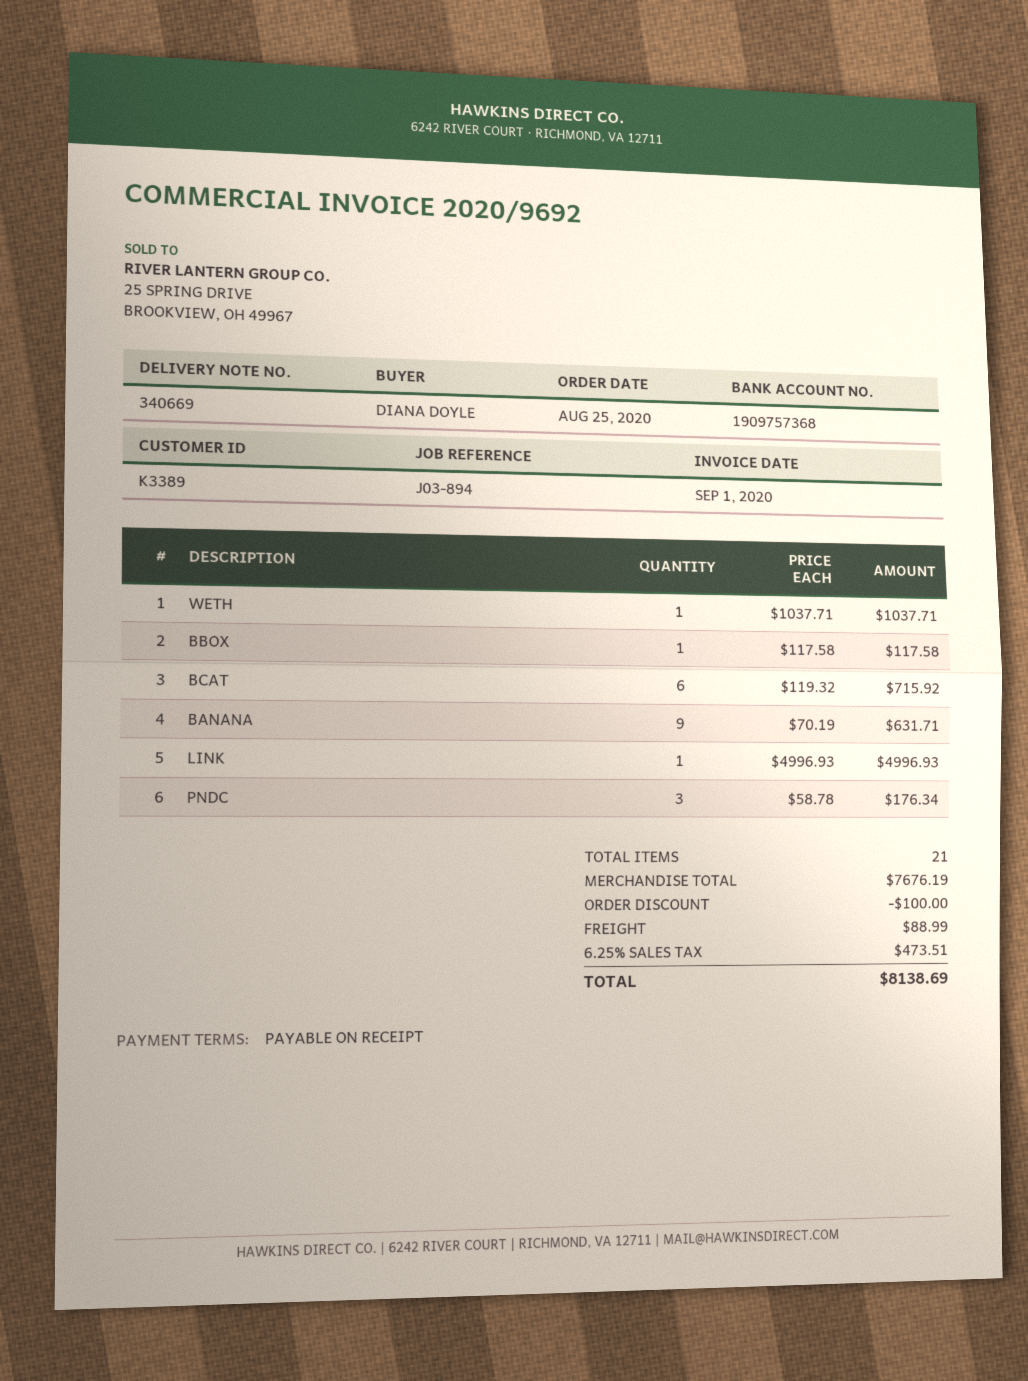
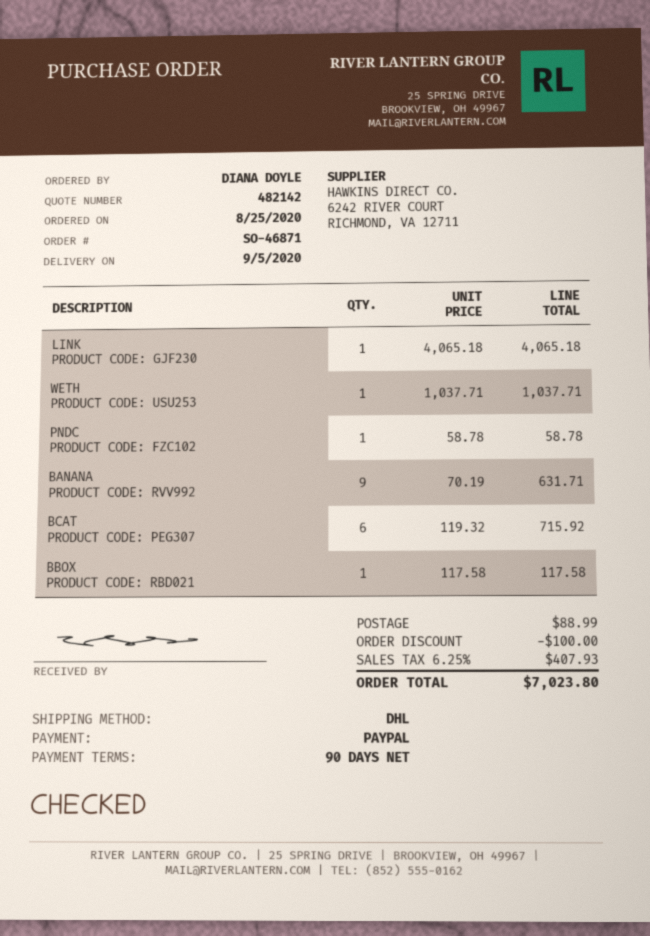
payment terms: on receipt -> 90 days
LINK: 1 x 4996.93 = 4996.93 -> 1 x 4065.18 = 4065.18
PNDC: 3 x 58.78 = 176.34 -> 1 x 58.78 = 58.78
tax: 6.25% = 473.51 -> 6.25% = 407.93
total: 8138.69 -> 7023.80

